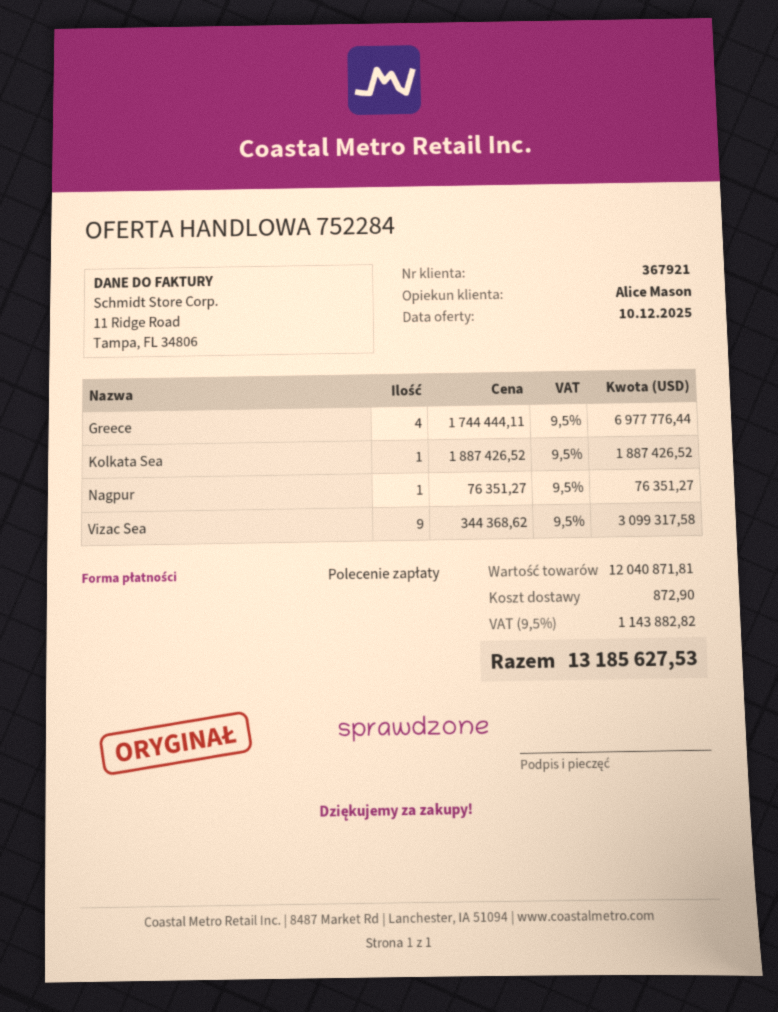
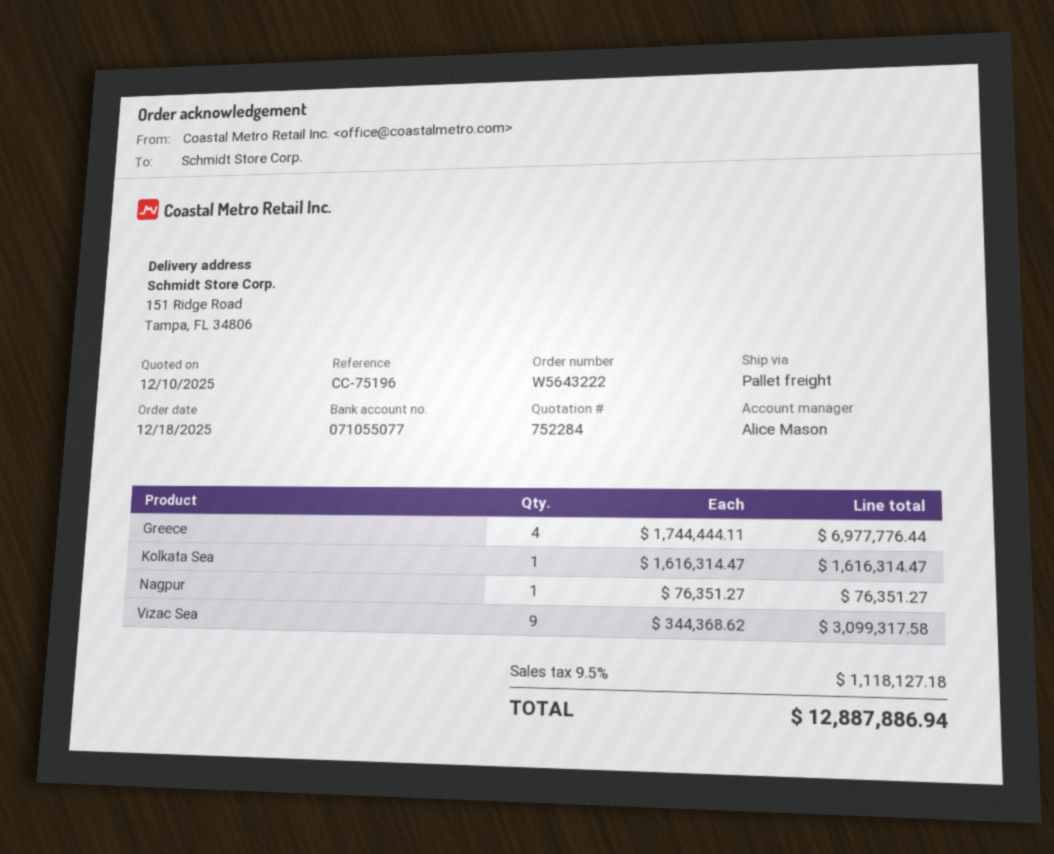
Kolkata Sea: 1 x 1887426.52 = 1887426.52 -> 1 x 1616314.47 = 1616314.47
shipping: 872.90 -> none
tax: 9.5% = 1143882.82 -> 9.5% = 1118127.18
total: 13185627.53 -> 12887886.94

